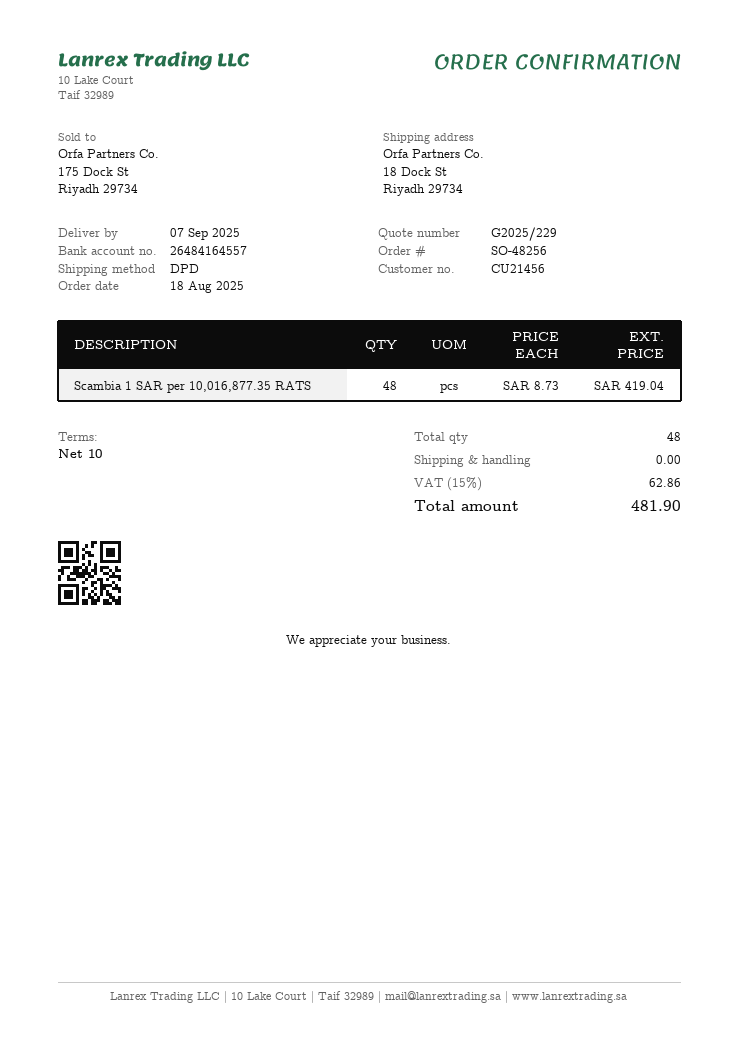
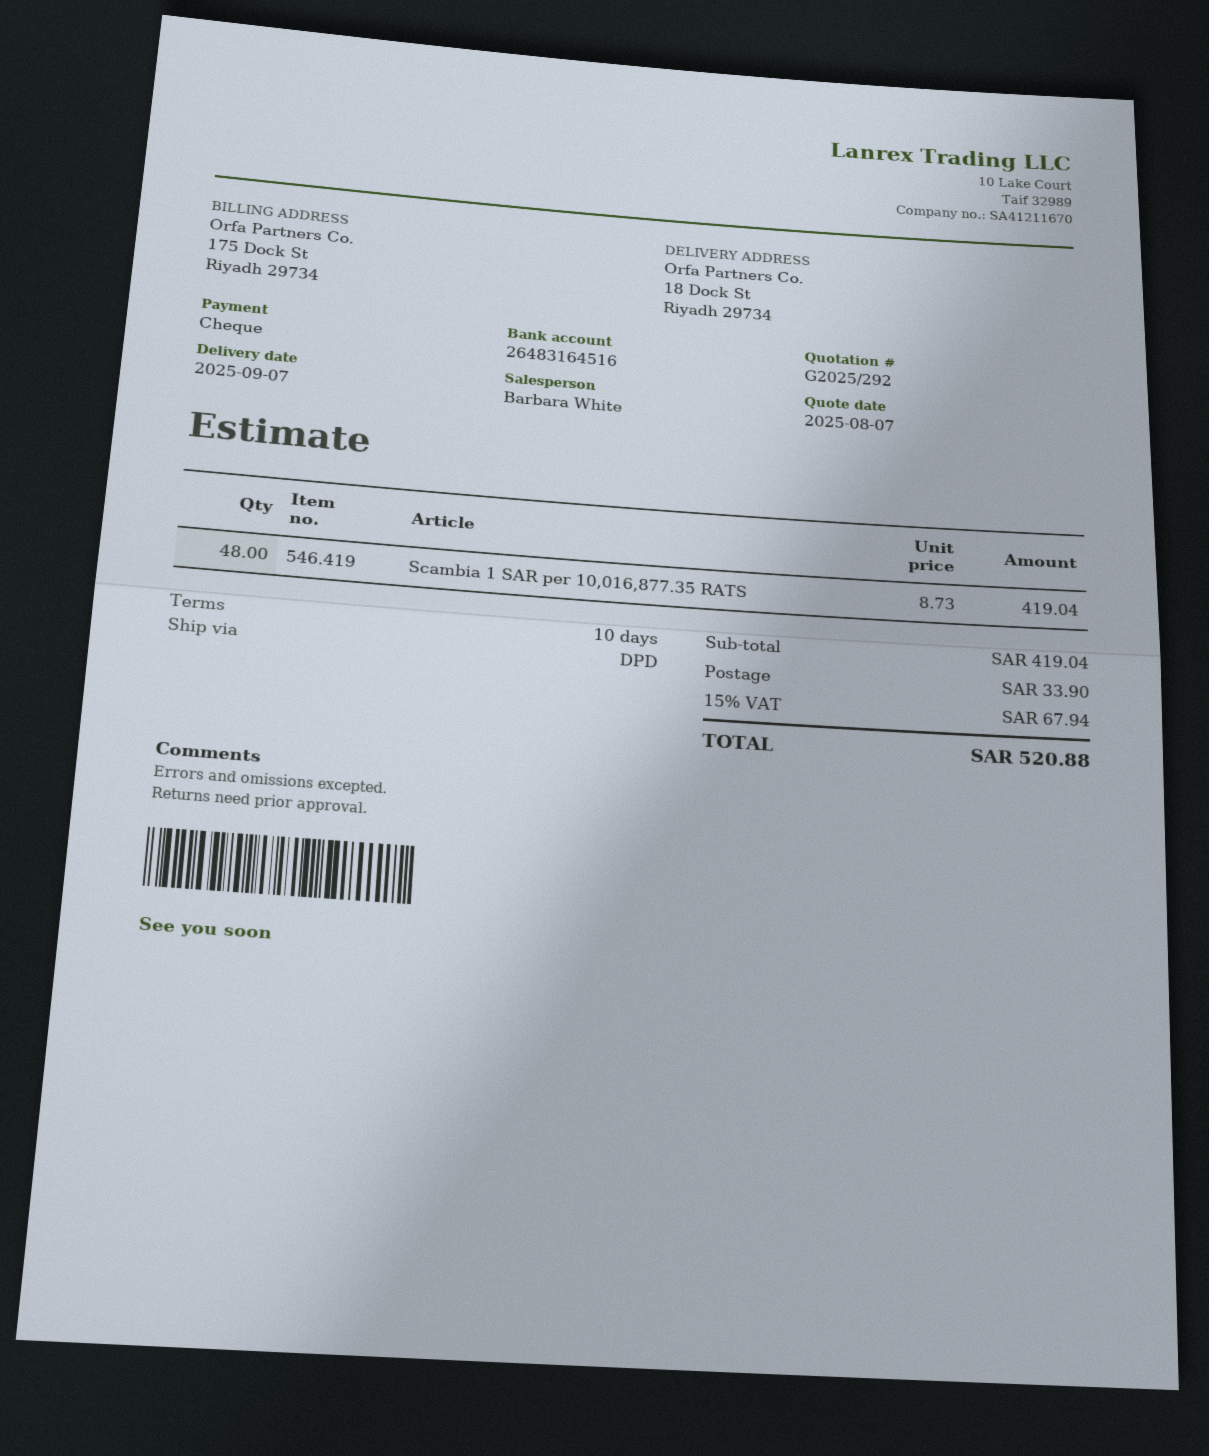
quote number: G2025/229 -> G2025/292
bank account: 26484164557 -> 26483164516
shipping: 0.00 -> 33.90
tax: 15% = 62.86 -> 15% = 67.94
total: 481.90 -> 520.88

